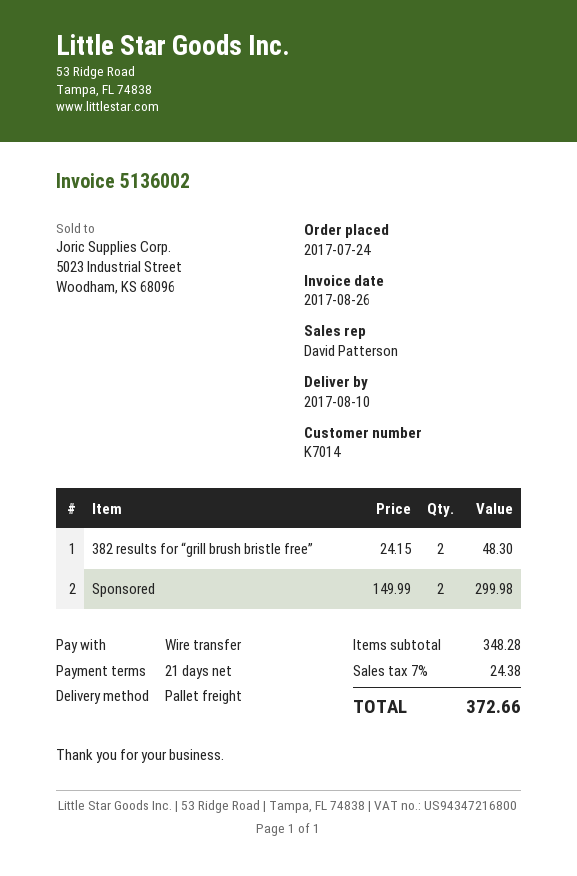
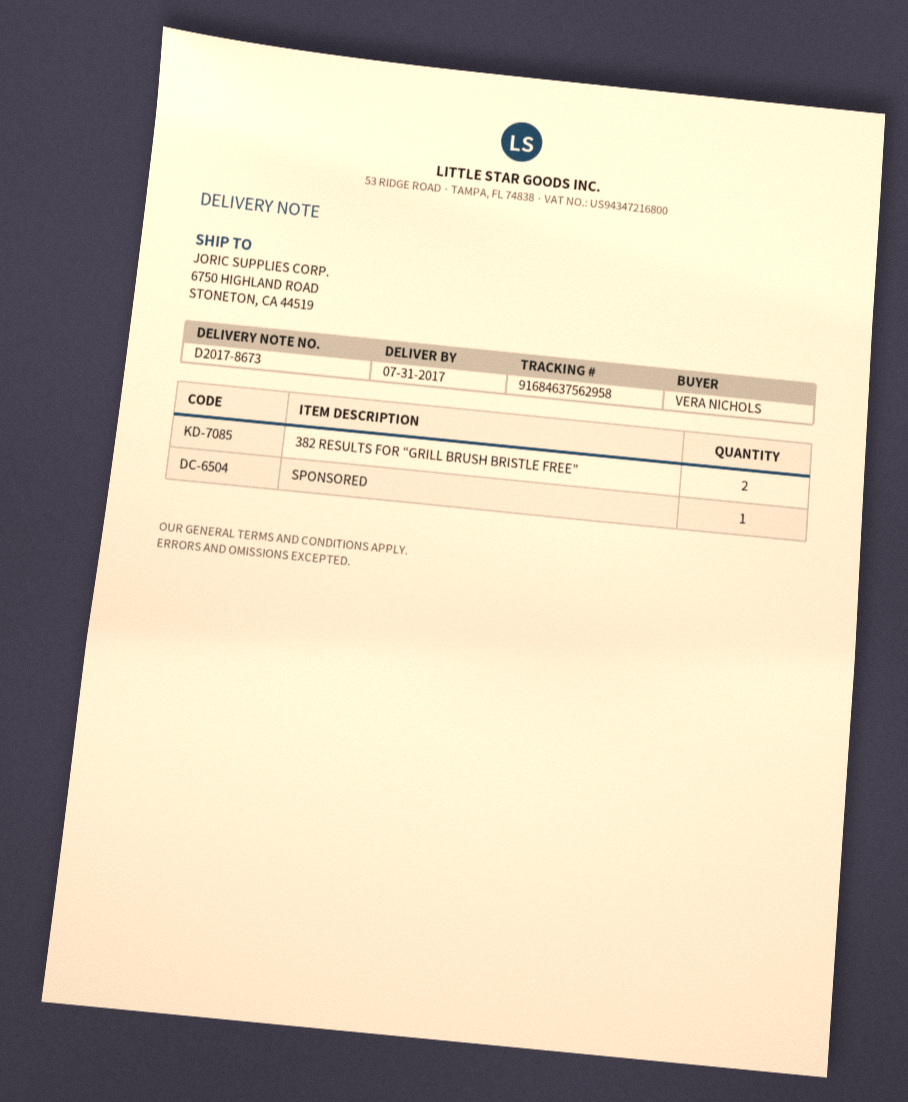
delivery date: 2017-08-10 -> 2017-07-31
Sponsored: 2 -> 1

